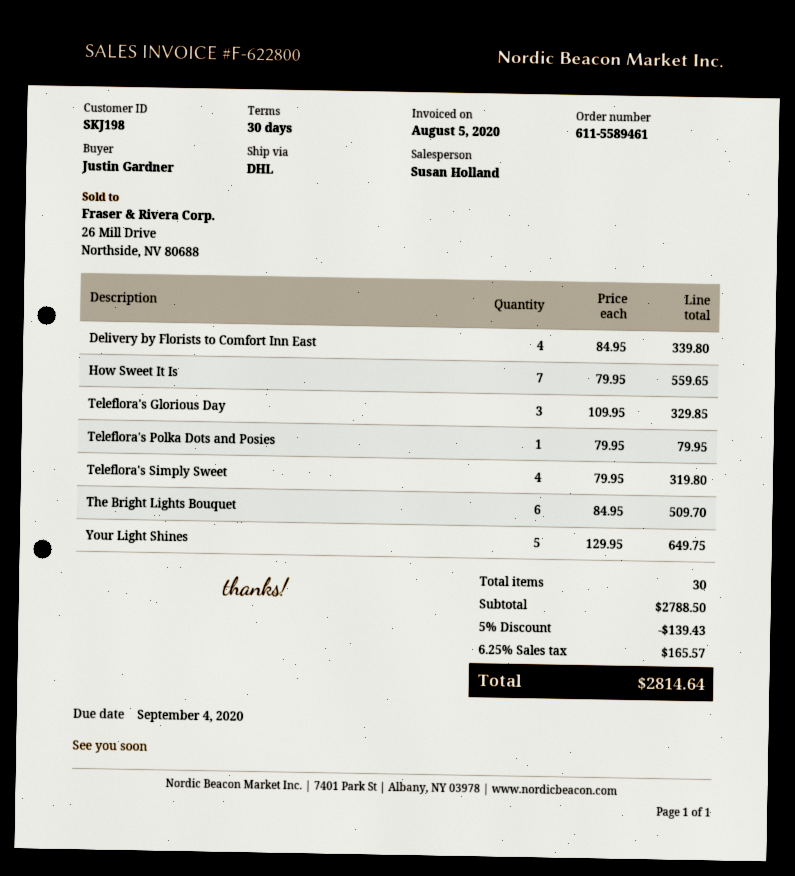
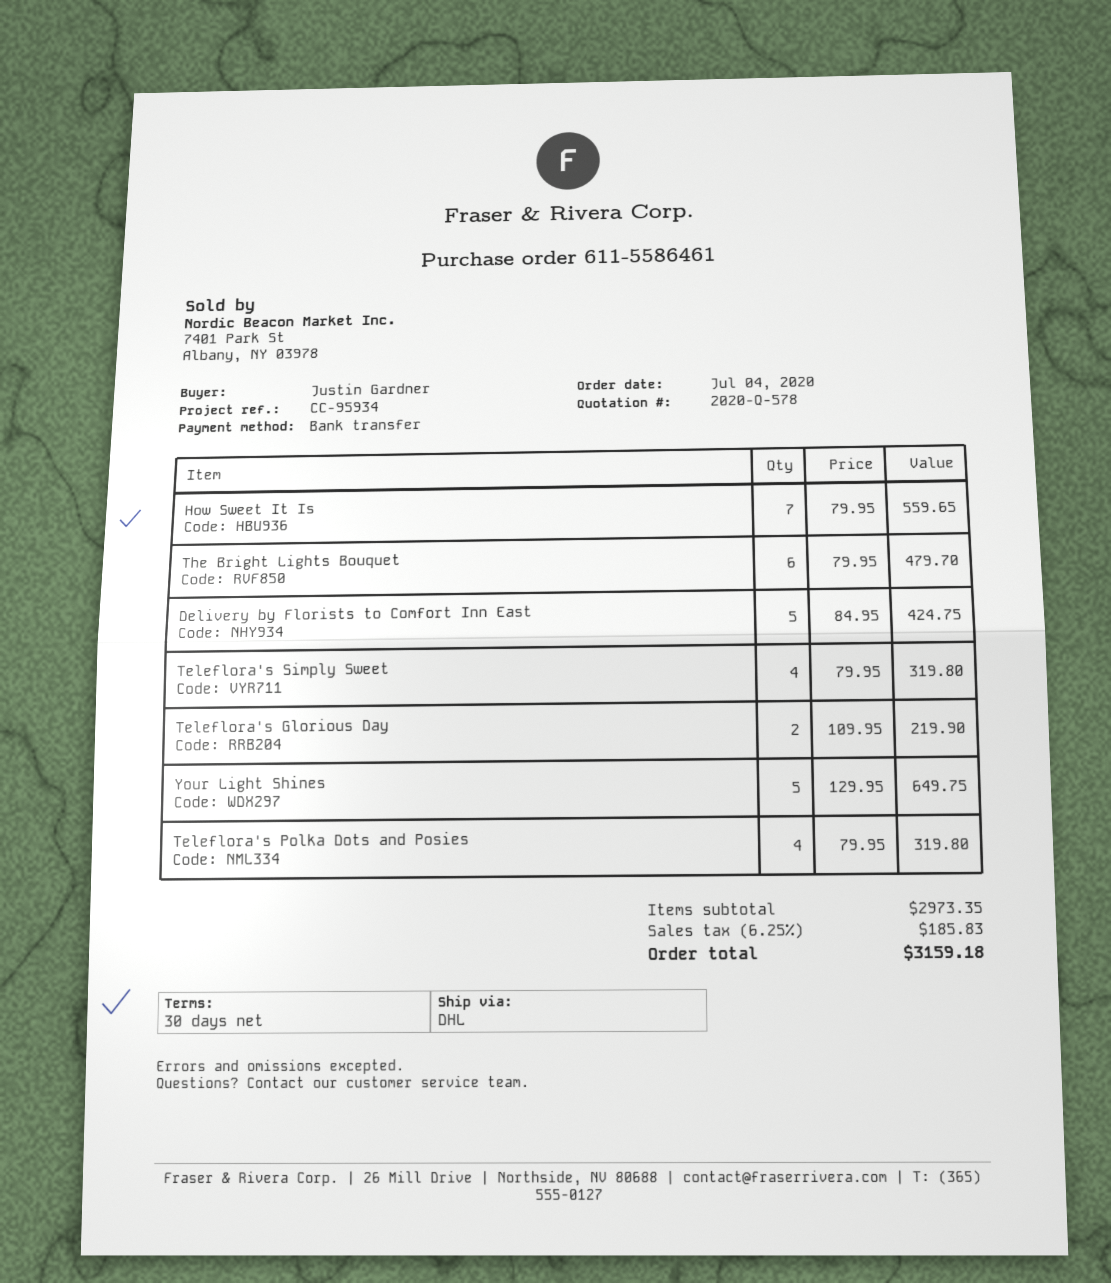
order number: 611-5589461 -> 611-5586461
Delivery by Florists to Comfort Inn East: 4 x 84.95 = 339.80 -> 5 x 84.95 = 424.75
Teleflora's Glorious Day: 3 x 109.95 = 329.85 -> 2 x 109.95 = 219.90
Teleflora's Polka Dots and Posies: 1 x 79.95 = 79.95 -> 4 x 79.95 = 319.80
The Bright Lights Bouquet: 6 x 84.95 = 509.70 -> 6 x 79.95 = 479.70
subtotal: 2788.50 -> 2973.35
discount: 5% = 139.43 -> none
tax: 6.25% = 165.57 -> 6.25% = 185.83
total: 2814.64 -> 3159.18

